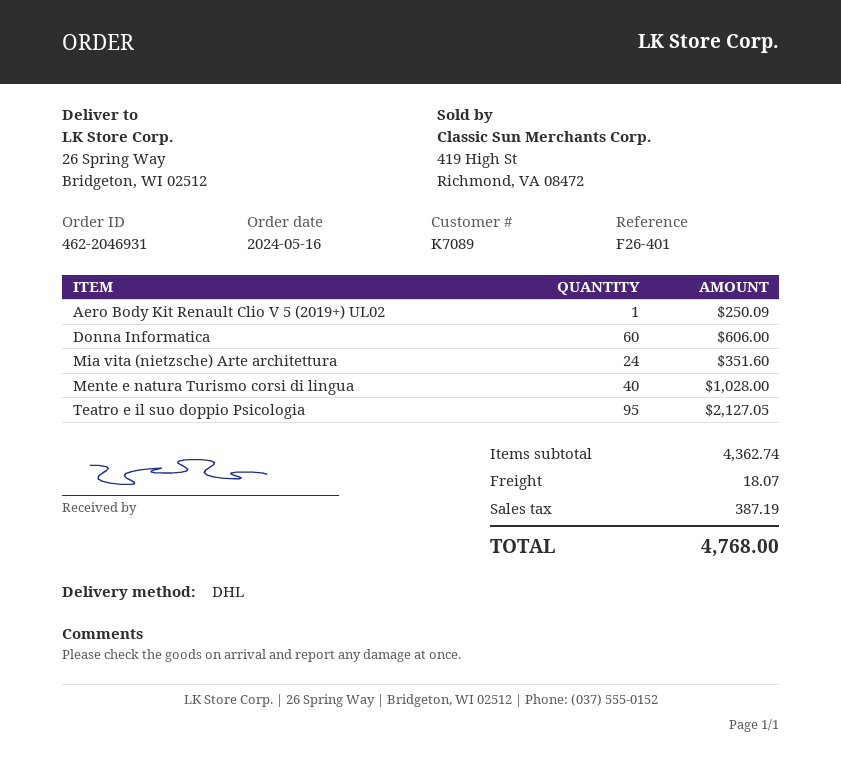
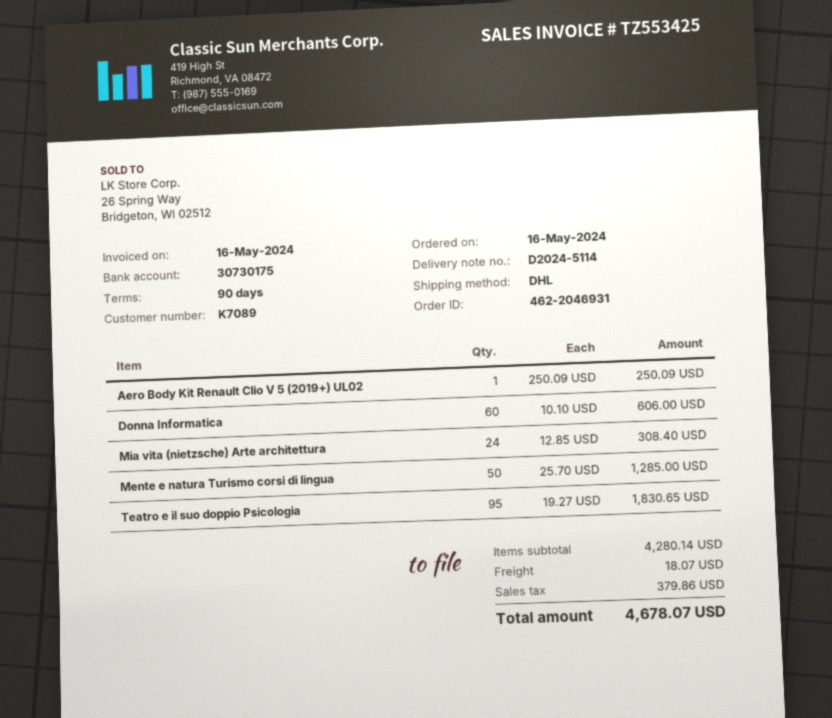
Mia vita (nietzsche) Arte architettura: 24 for 351.60 -> 24 for 308.40
Mente e natura Turismo corsi di lingua: 40 for 1028.00 -> 50 for 1285.00
Teatro e il suo doppio Psicologia: 95 for 2127.05 -> 95 for 1830.65
subtotal: 4362.74 -> 4280.14
tax: 387.19 -> 379.86
total: 4768.00 -> 4678.07

